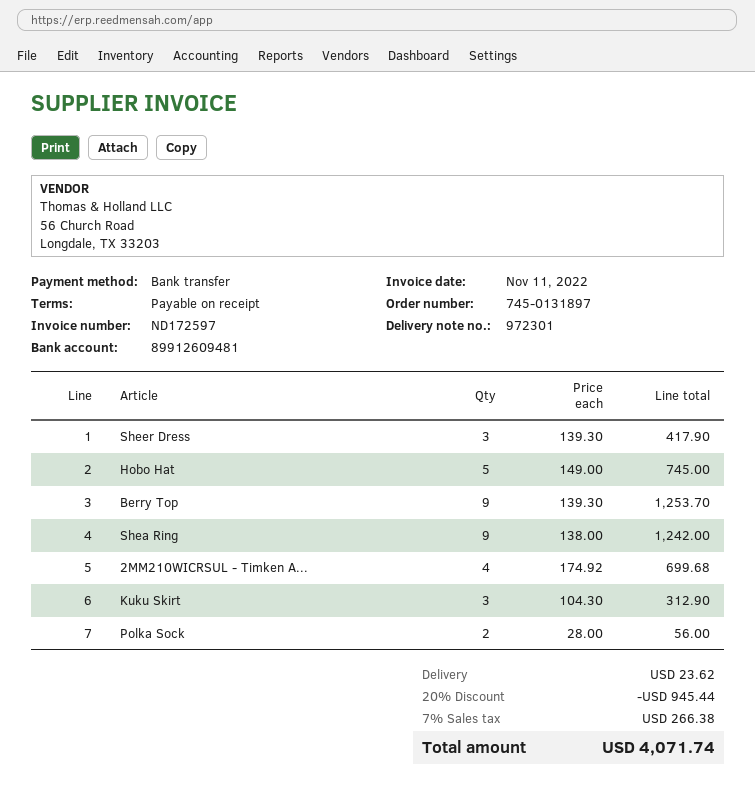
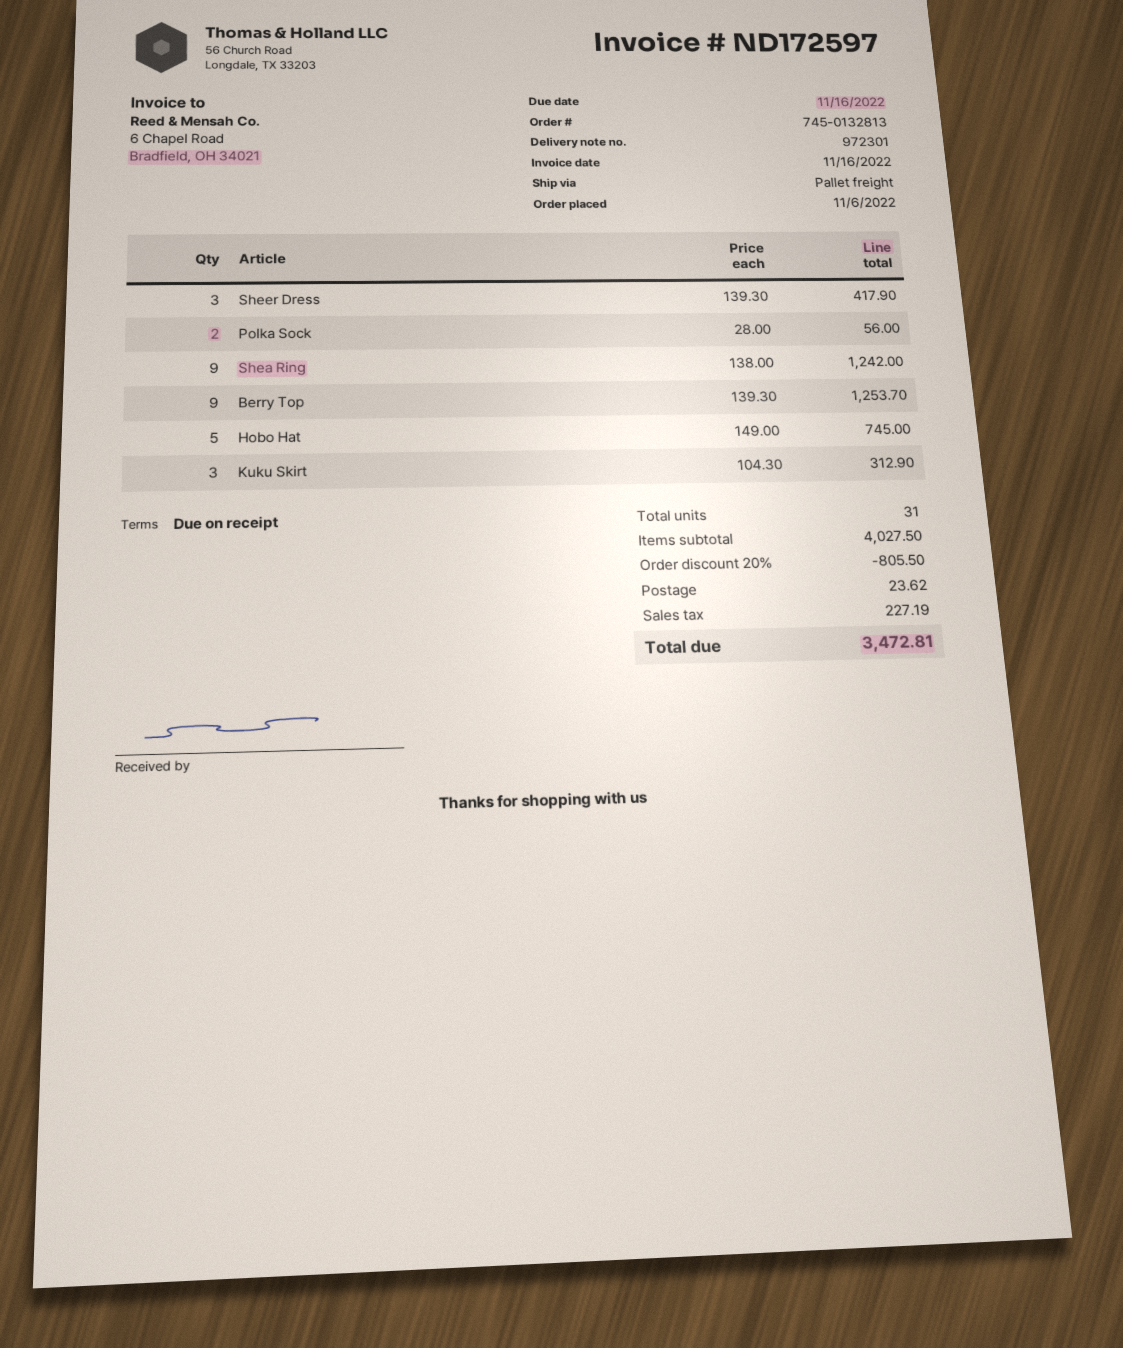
order number: 745-0131897 -> 745-0132813
invoice date: 2022-11-11 -> 2022-11-16
2MM210WICRSUL - Timken A...: 4 x 174.92 = 699.68 -> none
discount: 20% = 945.44 -> 20% = 805.50
tax: 266.38 -> 227.19
total: 4071.74 -> 3472.81

